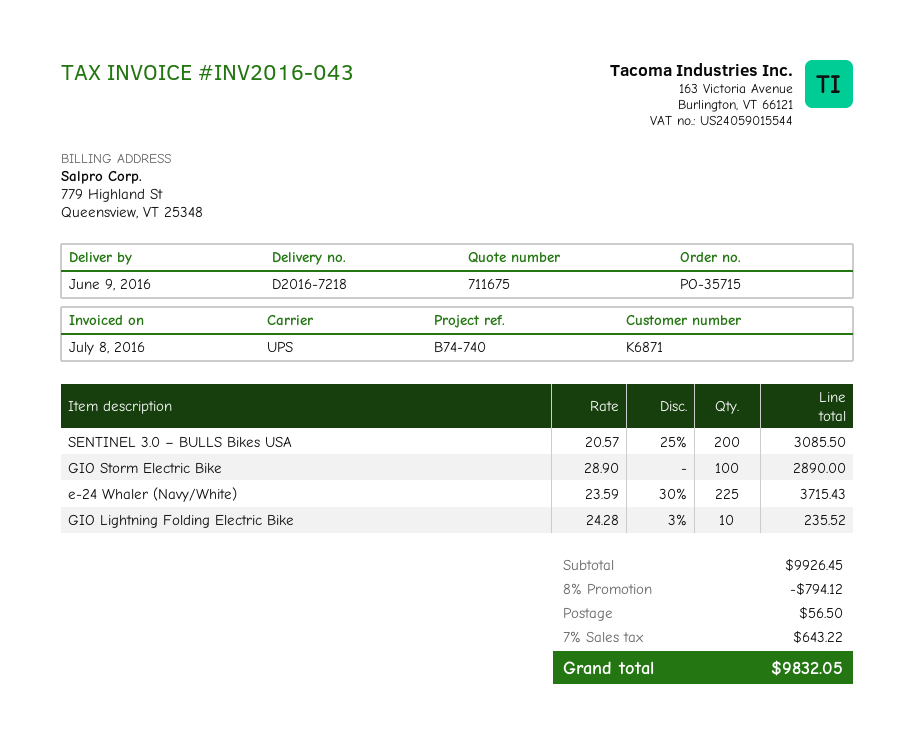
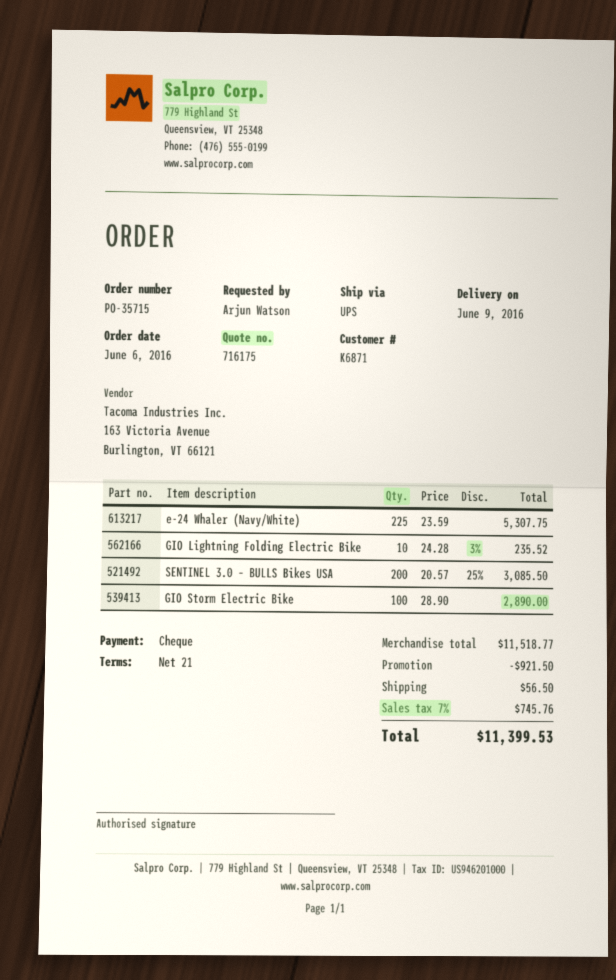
quote number: 711675 -> 716175
e-24 Whaler (Navy/White): 225 x 23.59 - 30% = 3715.43 -> 225 x 23.59 = 5307.75
subtotal: 9926.45 -> 11518.77
discount: 794.12 -> 921.50
tax: 7% = 643.22 -> 7% = 745.76
total: 9832.05 -> 11399.53

